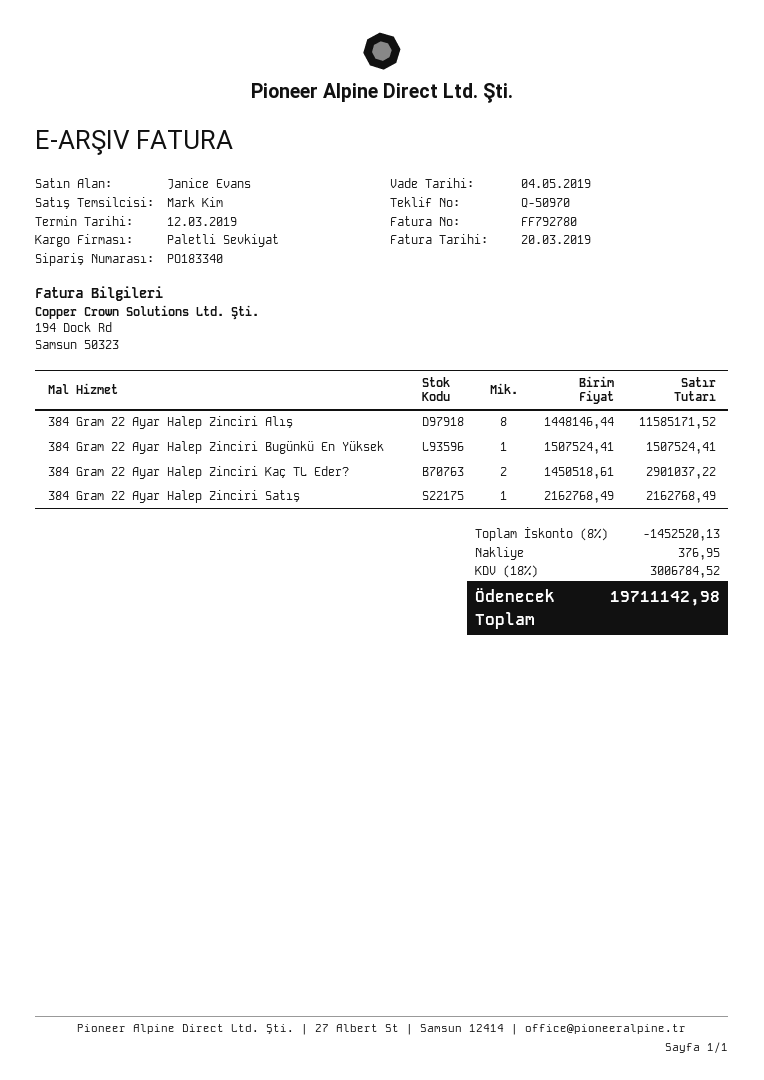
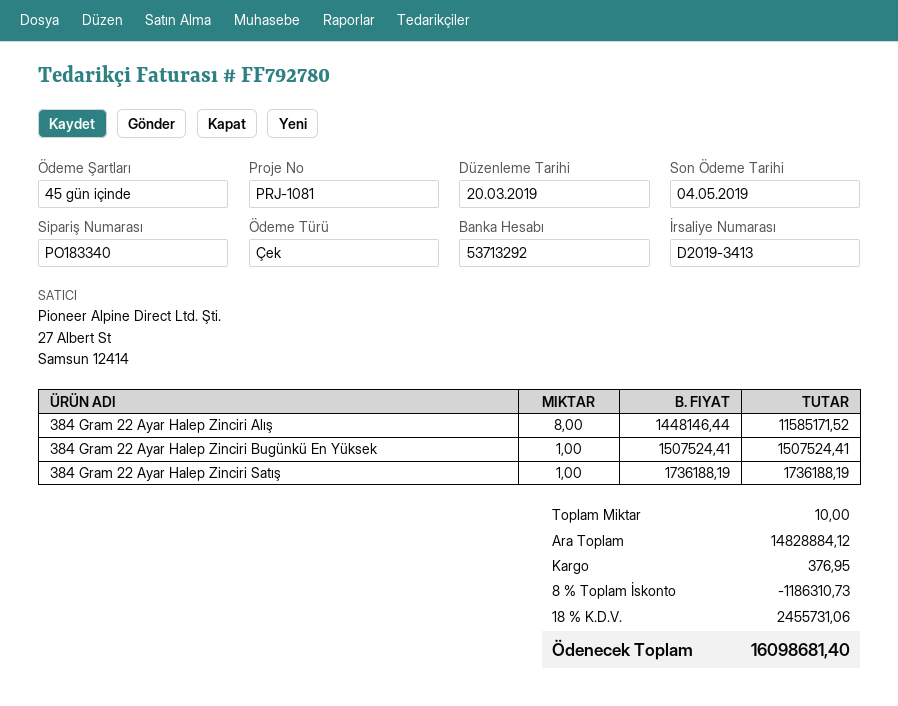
384 Gram 22 Ayar Halep Zinciri Kaç TL Eder?: 2 x 1450518.61 = 2901037.22 -> none
384 Gram 22 Ayar Halep Zinciri Satış: 1 x 2162768.49 = 2162768.49 -> 1 x 1736188.19 = 1736188.19
discount: 8% = 1452520.13 -> 8% = 1186310.73
tax: 18% = 3006784.52 -> 18% = 2455731.06
total: 19711142.98 -> 16098681.40

